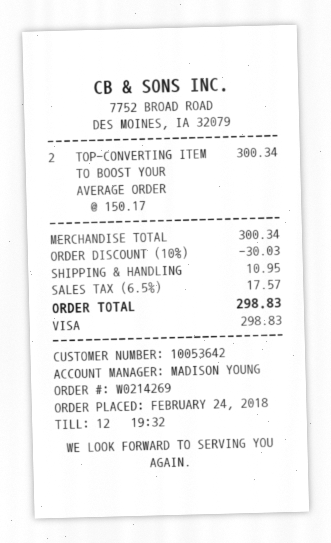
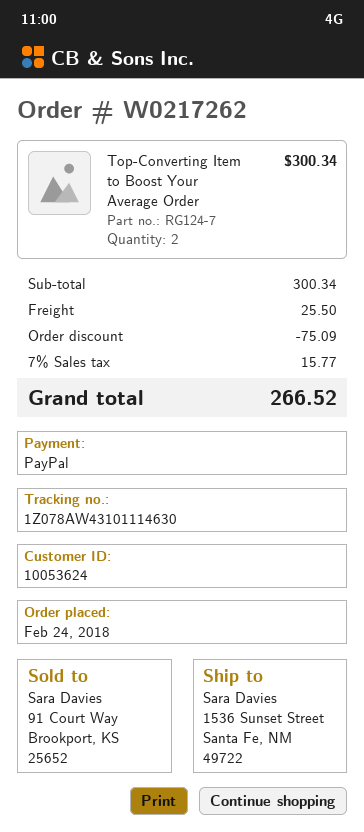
order number: W0214269 -> W0217262
customer number: 10053642 -> 10053624
payment method: Visa -> PayPal
discount: 30.03 -> 75.09
shipping: 10.95 -> 25.50
tax: 6.5% = 17.57 -> 7% = 15.77
total: 298.83 -> 266.52

